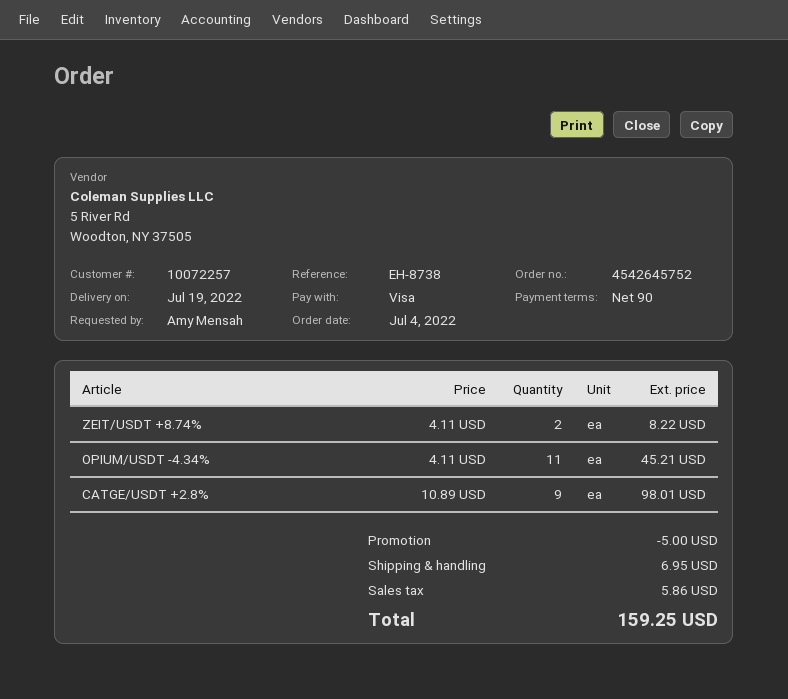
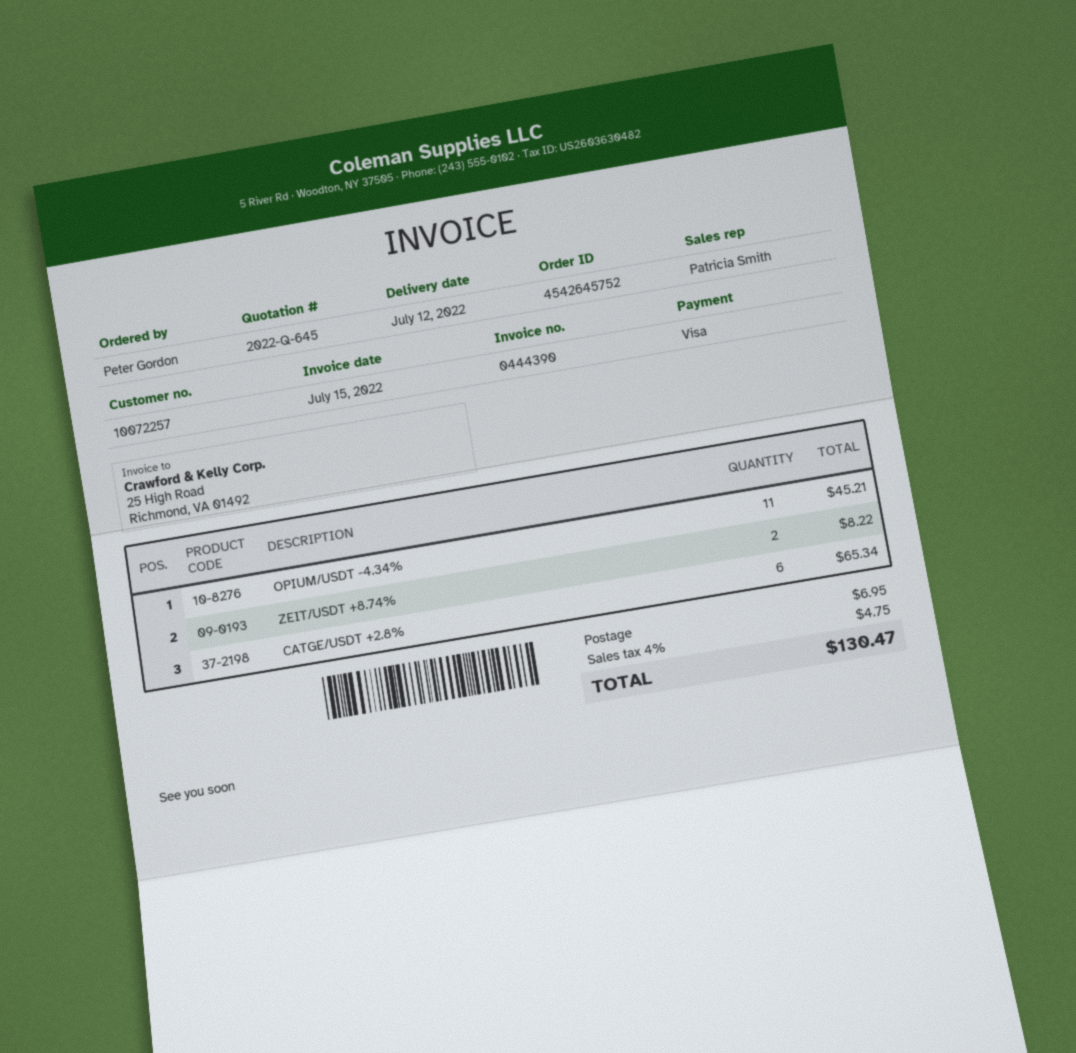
delivery date: 2022-07-19 -> 2022-07-12
ordered by: Amy Mensah -> Peter Gordon
CATGE/USDT +2.8%: 9 for 98.01 -> 6 for 65.34
discount: 5.00 -> none
tax: 5.86 -> 4.75
total: 159.25 -> 130.47

